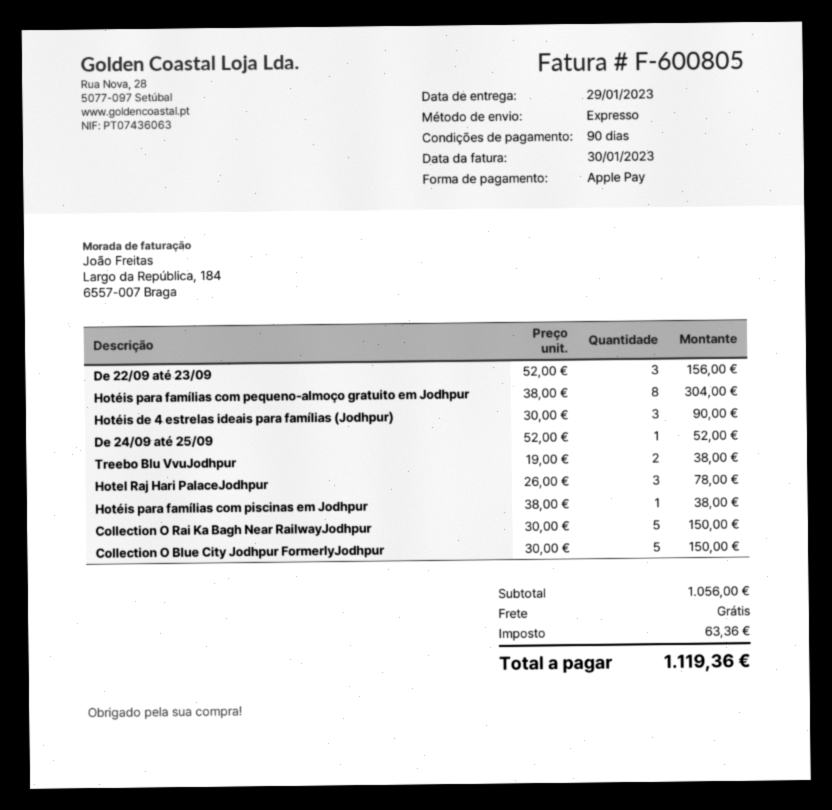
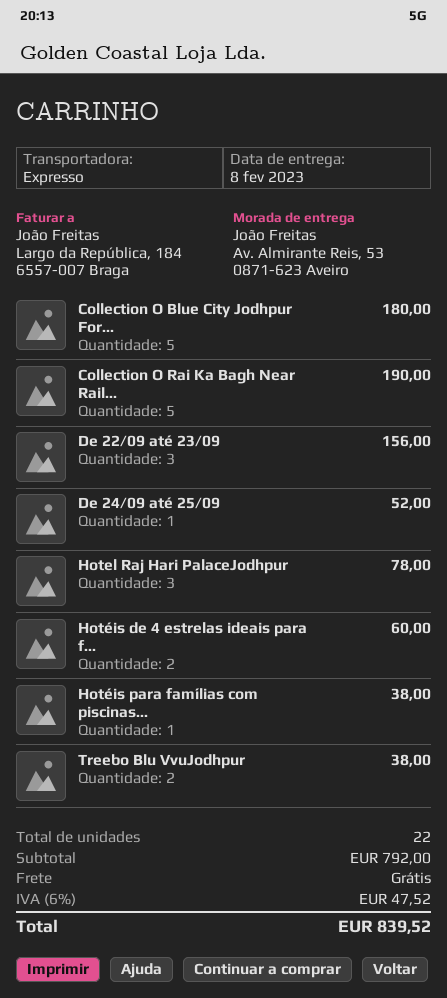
delivery date: 2023-01-29 -> 2023-02-08
Hotéis para famílias com pequeno-almoço gratuito em Jodhpur: 8 for 304.00 -> none
Hotéis de 4 estrelas ideais para famílias (Jodhpur): 3 for 90.00 -> 2 for 60.00
Collection O Rai Ka Bagh Near RailwayJodhpur: 5 for 150.00 -> 5 for 190.00
Collection O Blue City Jodhpur FormerlyJodhpur: 5 for 150.00 -> 5 for 180.00
subtotal: 1056.00 -> 792.00
tax: 63.36 -> 47.52
total: 1119.36 -> 839.52

